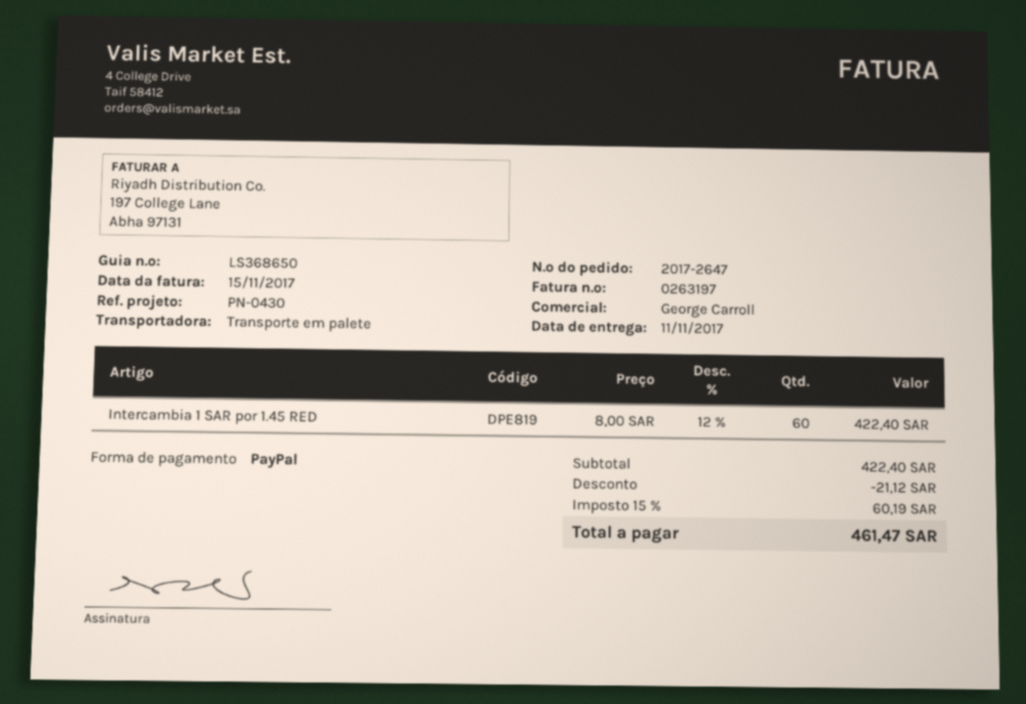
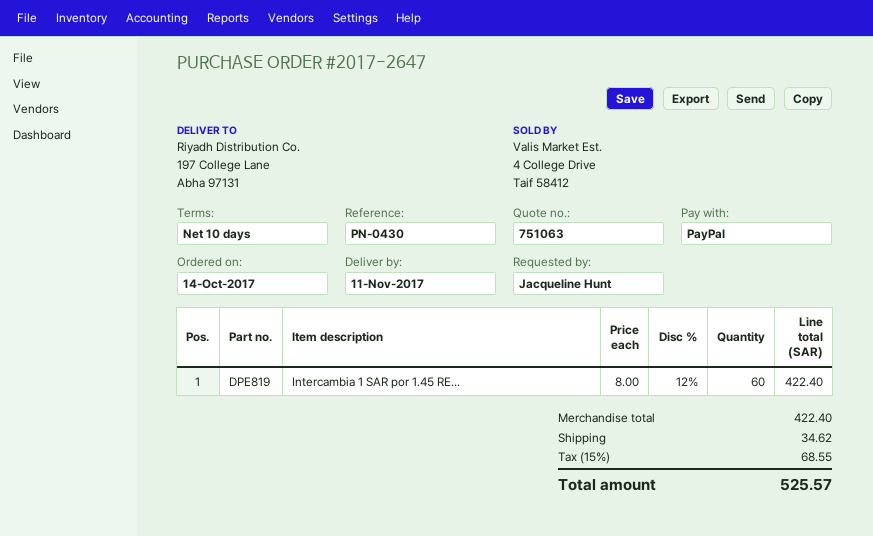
discount: 21.12 -> none
shipping: none -> 34.62
tax: 15% = 60.19 -> 15% = 68.55
total: 461.47 -> 525.57

